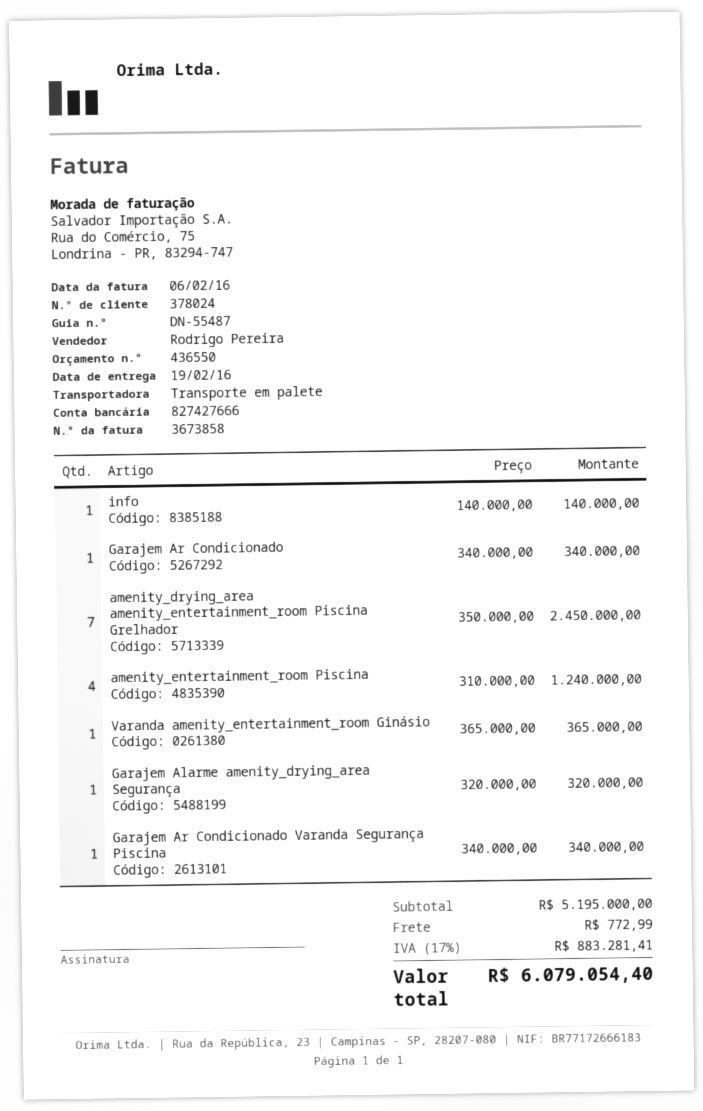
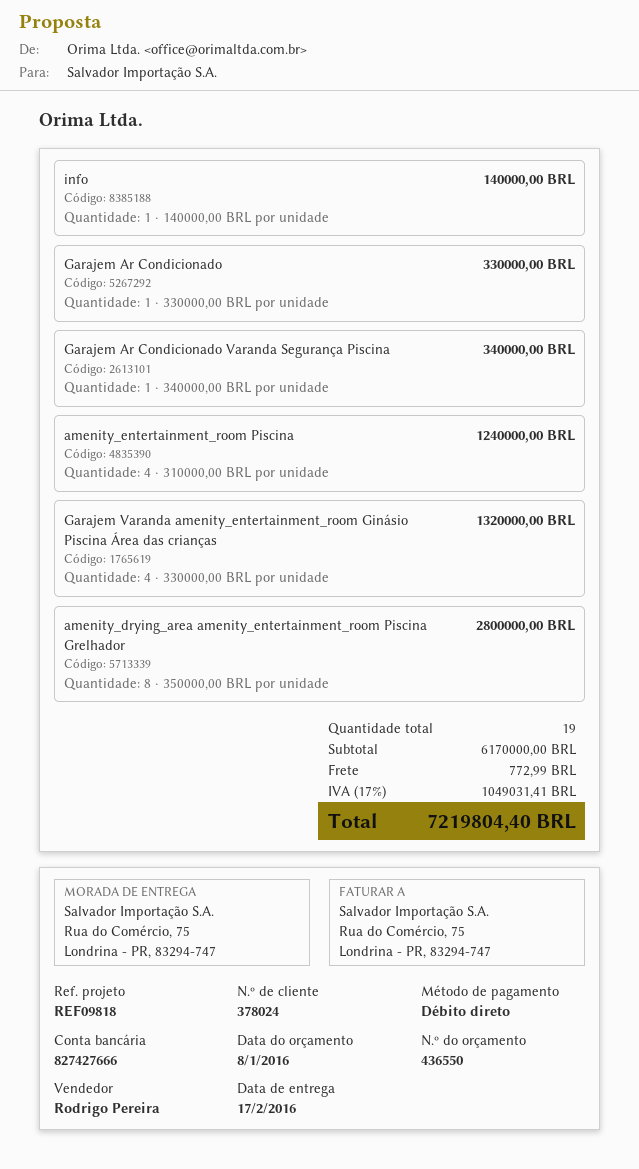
delivery date: 2016-02-19 -> 2016-02-17
Garajem Ar Condicionado: 1 x 340000.00 = 340000.00 -> 1 x 330000.00 = 330000.00
amenity_drying_area amenity_entertainment_room Piscina Grelhador: 7 x 350000.00 = 2450000.00 -> 8 x 350000.00 = 2800000.00
Varanda amenity_entertainment_room Ginásio: 1 x 365000.00 = 365000.00 -> none
Garajem Alarme amenity_drying_area Segurança: 1 x 320000.00 = 320000.00 -> none
Garajem Varanda amenity_entertainment_room Ginásio Piscina Área das crianças: none -> 4 x 330000.00 = 1320000.00
subtotal: 5195000.00 -> 6170000.00
tax: 17% = 883281.41 -> 17% = 1049031.41
total: 6079054.40 -> 7219804.40

